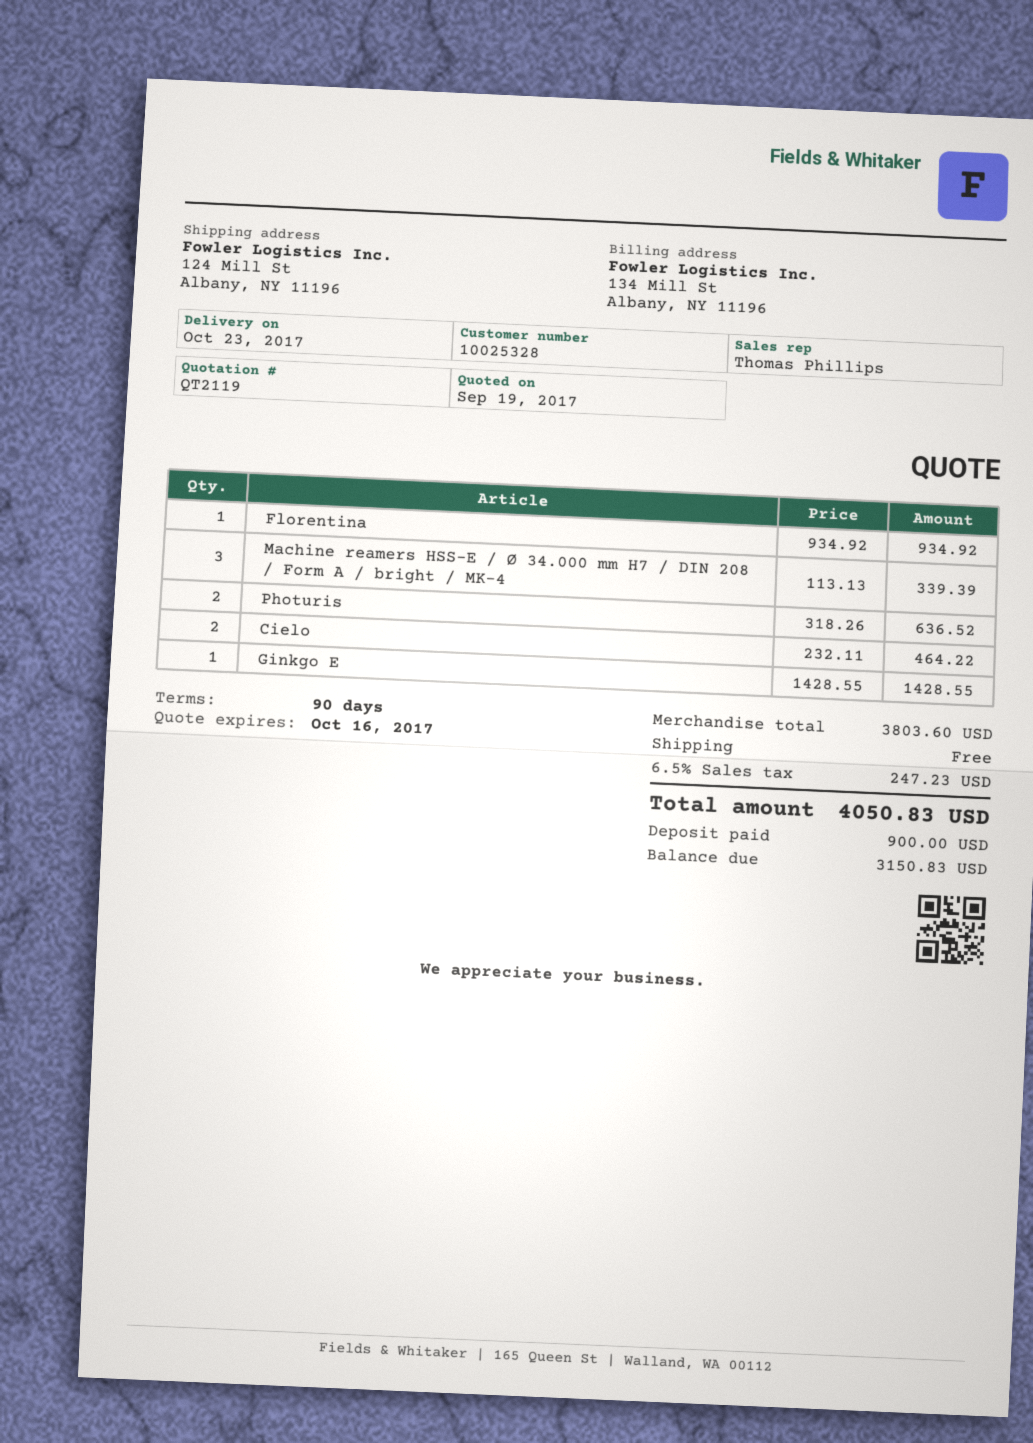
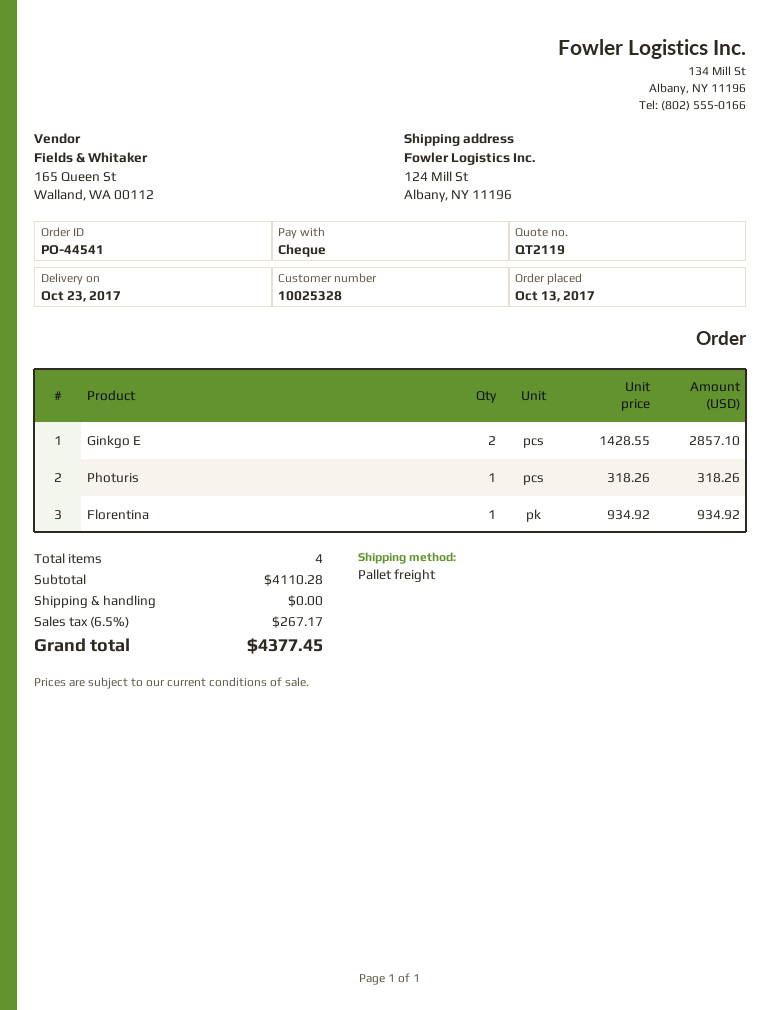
Machine reamers HSS-E / Ø 34.000 mm H7 / DIN 208 / Form A / bright / MK-4: 3 x 113.13 = 339.39 -> none
Photuris: 2 x 318.26 = 636.52 -> 1 x 318.26 = 318.26
Cielo: 2 x 232.11 = 464.22 -> none
Ginkgo E: 1 x 1428.55 = 1428.55 -> 2 x 1428.55 = 2857.10
subtotal: 3803.60 -> 4110.28
tax: 6.5% = 247.23 -> 6.5% = 267.17
total: 4050.83 -> 4377.45

